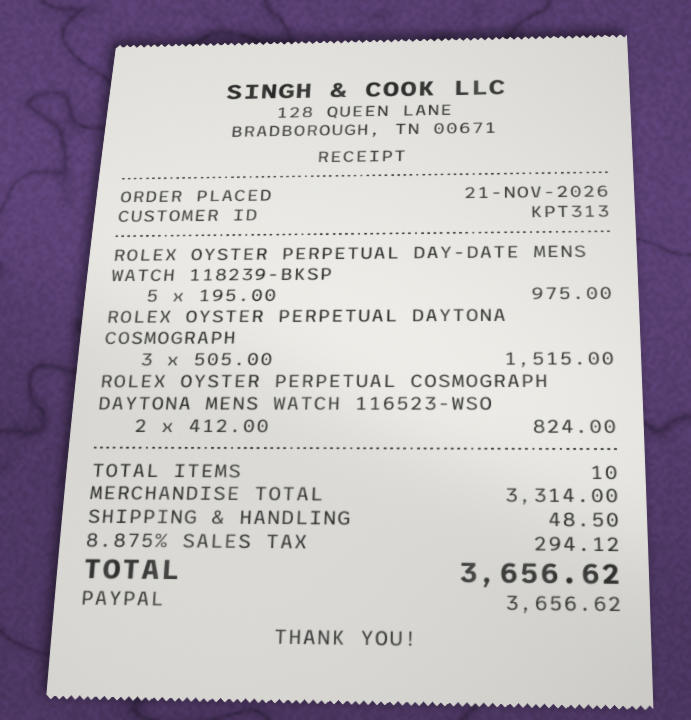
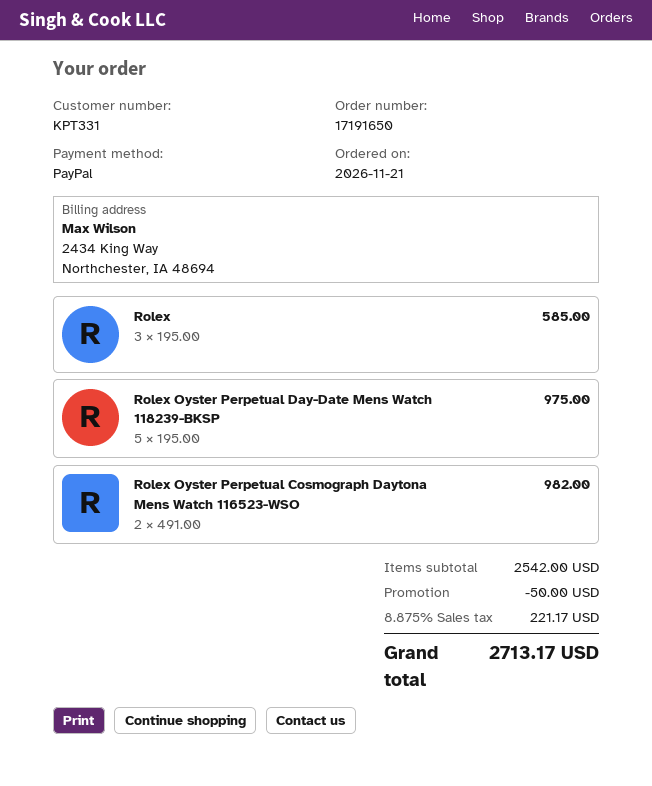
customer number: KPT313 -> KPT331
ROLEX OYSTER PERPETUAL DAYTONA COSMOGRAPH: 3 x 505.00 = 1515.00 -> none
ROLEX OYSTER PERPETUAL COSMOGRAPH DAYTONA MENS WATCH 116523-WSO: 2 x 412.00 = 824.00 -> 2 x 491.00 = 982.00
Rolex: none -> 3 x 195.00 = 585.00
subtotal: 3314.00 -> 2542.00
discount: none -> 50.00
shipping: 48.50 -> none
tax: 8.875% = 294.12 -> 8.875% = 221.17
total: 3656.62 -> 2713.17

